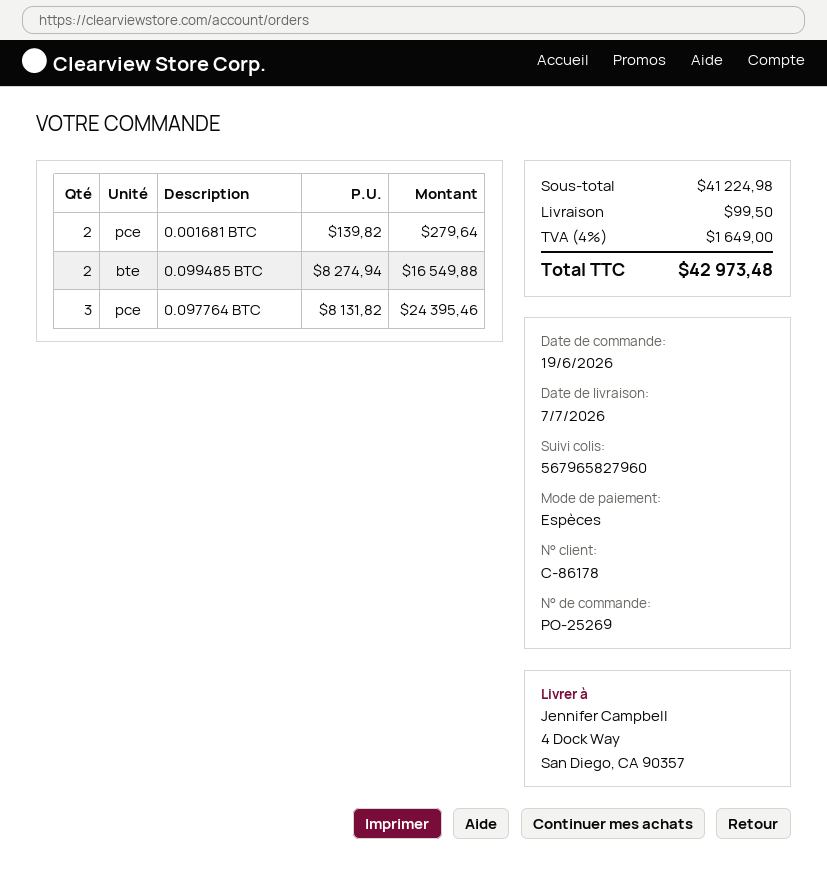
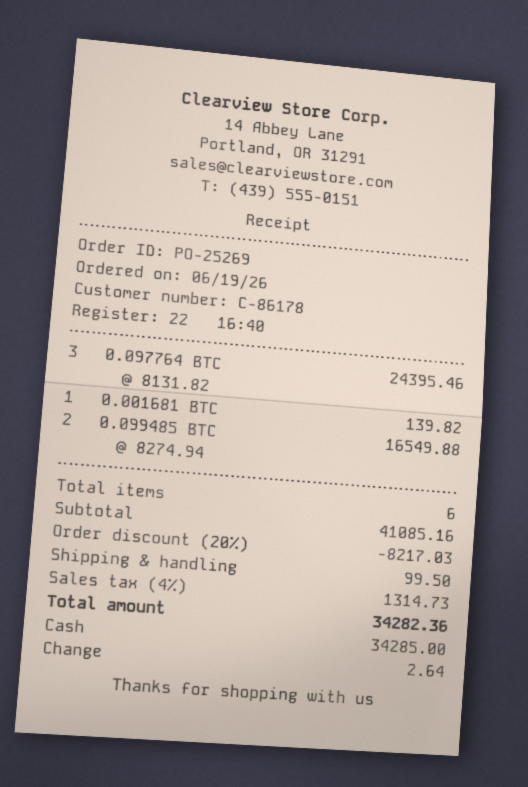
0.001681 BTC: 2 x 139.82 = 279.64 -> 1 x 139.82 = 139.82
subtotal: 41224.98 -> 41085.16
discount: none -> 20% = 8217.03
tax: 4% = 1649.00 -> 4% = 1314.73
total: 42973.48 -> 34282.36

